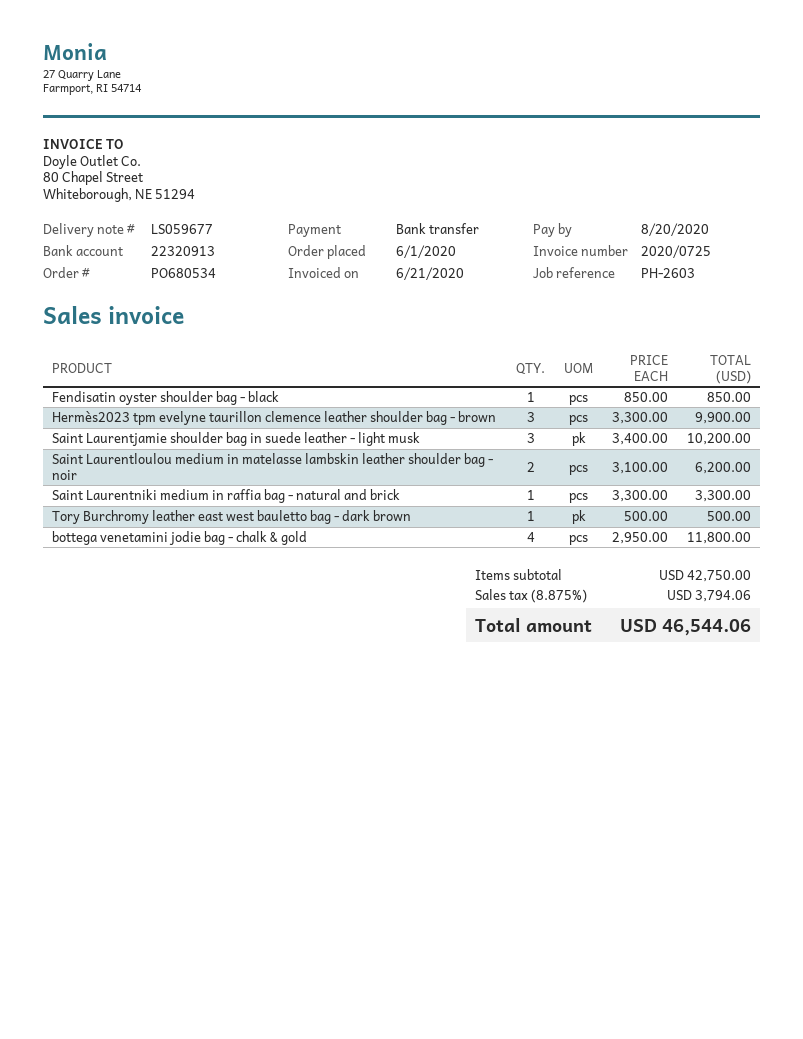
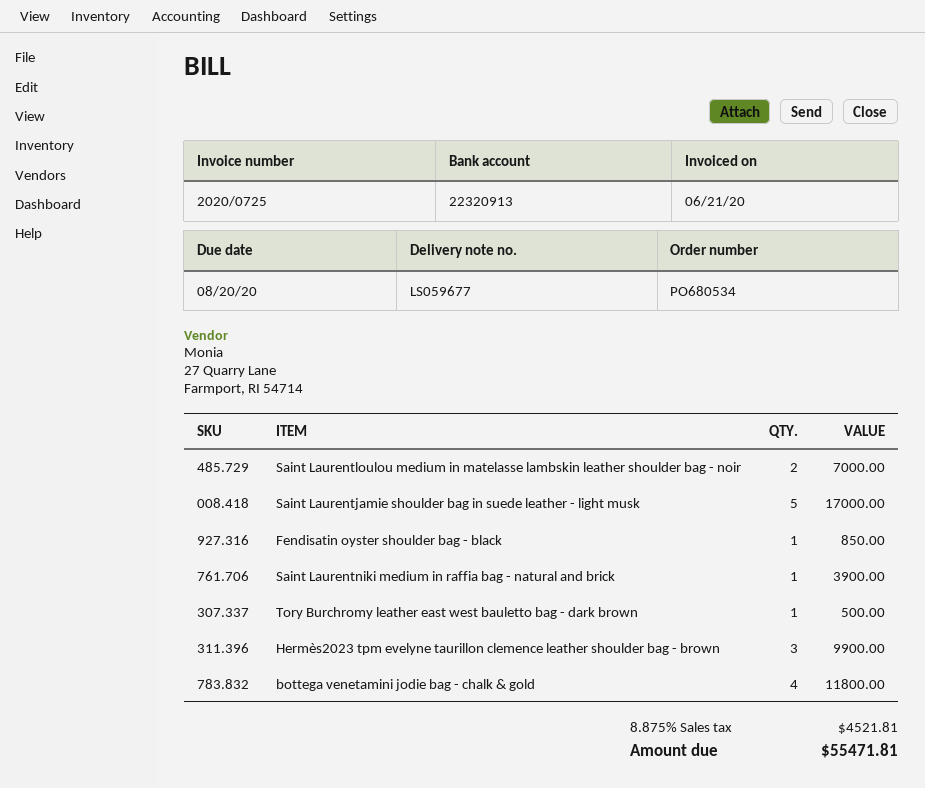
Saint Laurentjamie shoulder bag in suede leather - light musk: 3 for 10200.00 -> 5 for 17000.00
Saint Laurentloulou medium in matelasse lambskin leather shoulder bag - noir: 2 for 6200.00 -> 2 for 7000.00
Saint Laurentniki medium in raffia bag - natural and brick: 1 for 3300.00 -> 1 for 3900.00
tax: 8.875% = 3794.06 -> 8.875% = 4521.81
total: 46544.06 -> 55471.81

